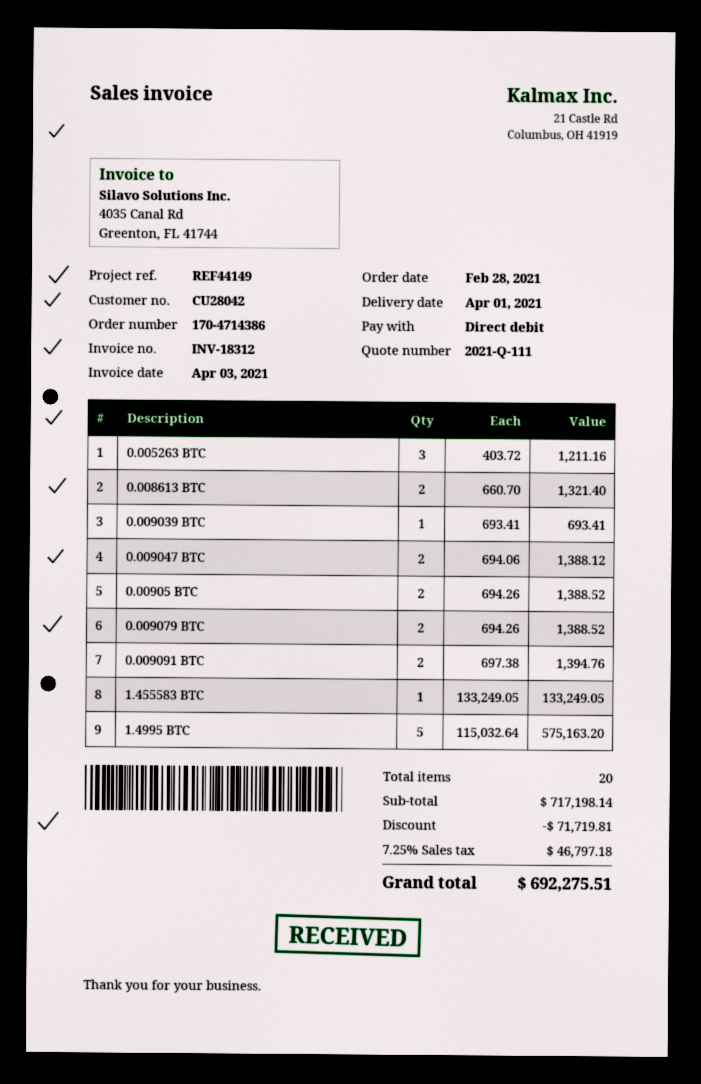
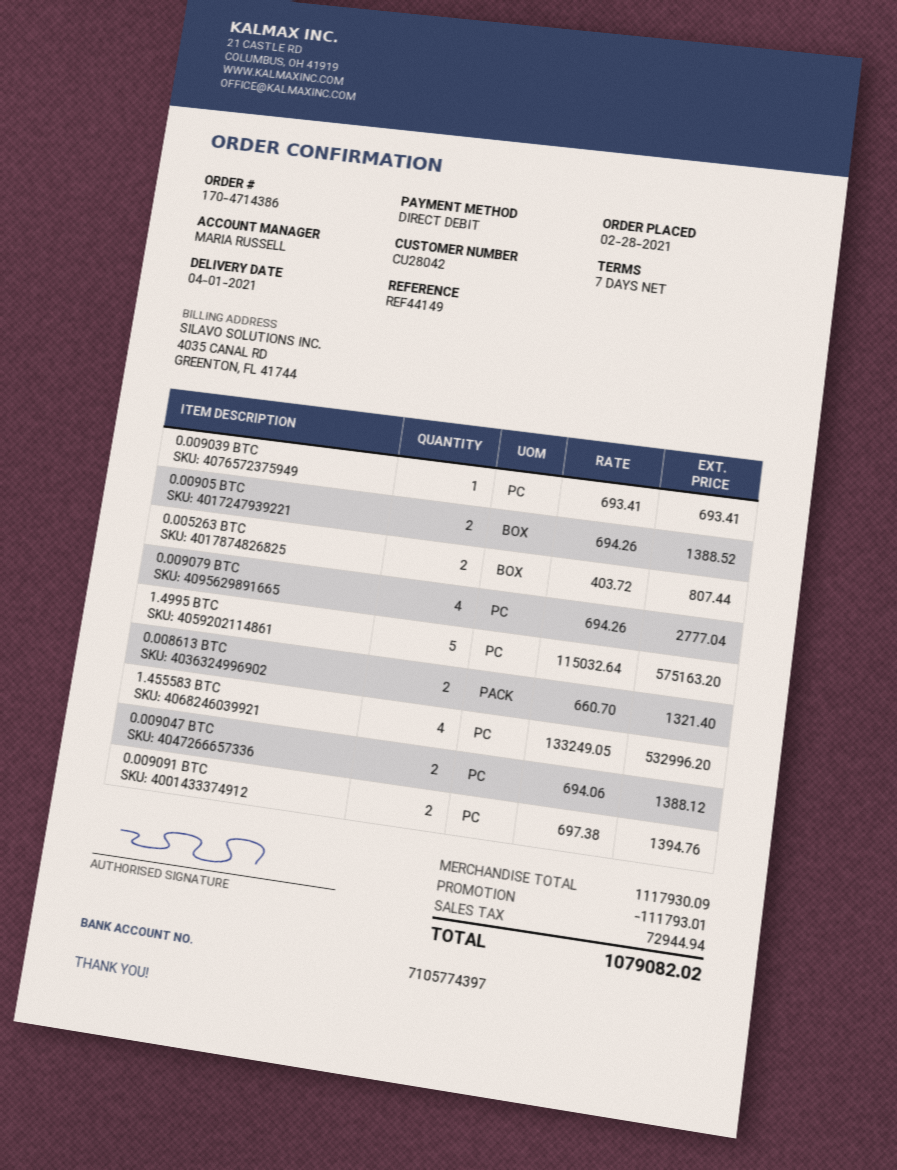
0.005263 BTC: 3 x 403.72 = 1211.16 -> 2 x 403.72 = 807.44
0.009079 BTC: 2 x 694.26 = 1388.52 -> 4 x 694.26 = 2777.04
1.455583 BTC: 1 x 133249.05 = 133249.05 -> 4 x 133249.05 = 532996.20
subtotal: 717198.14 -> 1117930.09
discount: 71719.81 -> 111793.01
tax: 46797.18 -> 72944.94
total: 692275.51 -> 1079082.02

